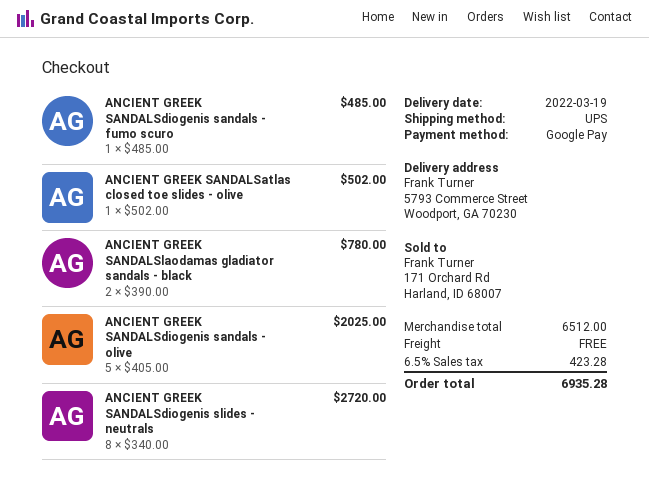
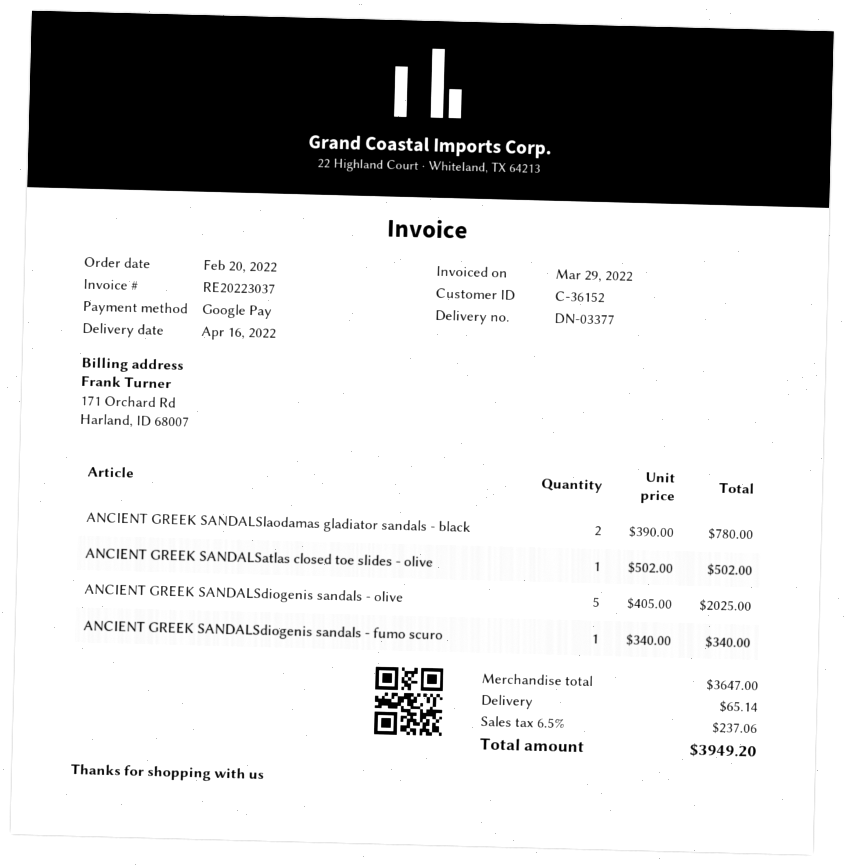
delivery date: 2022-03-19 -> 2022-04-16
ANCIENT GREEK SANDALSdiogenis sandals - fumo scuro: 1 x 485.00 = 485.00 -> 1 x 340.00 = 340.00
ANCIENT GREEK SANDALSdiogenis slides - neutrals: 8 x 340.00 = 2720.00 -> none
subtotal: 6512.00 -> 3647.00
shipping: 0.00 -> 65.14
tax: 6.5% = 423.28 -> 6.5% = 237.06
total: 6935.28 -> 3949.20

